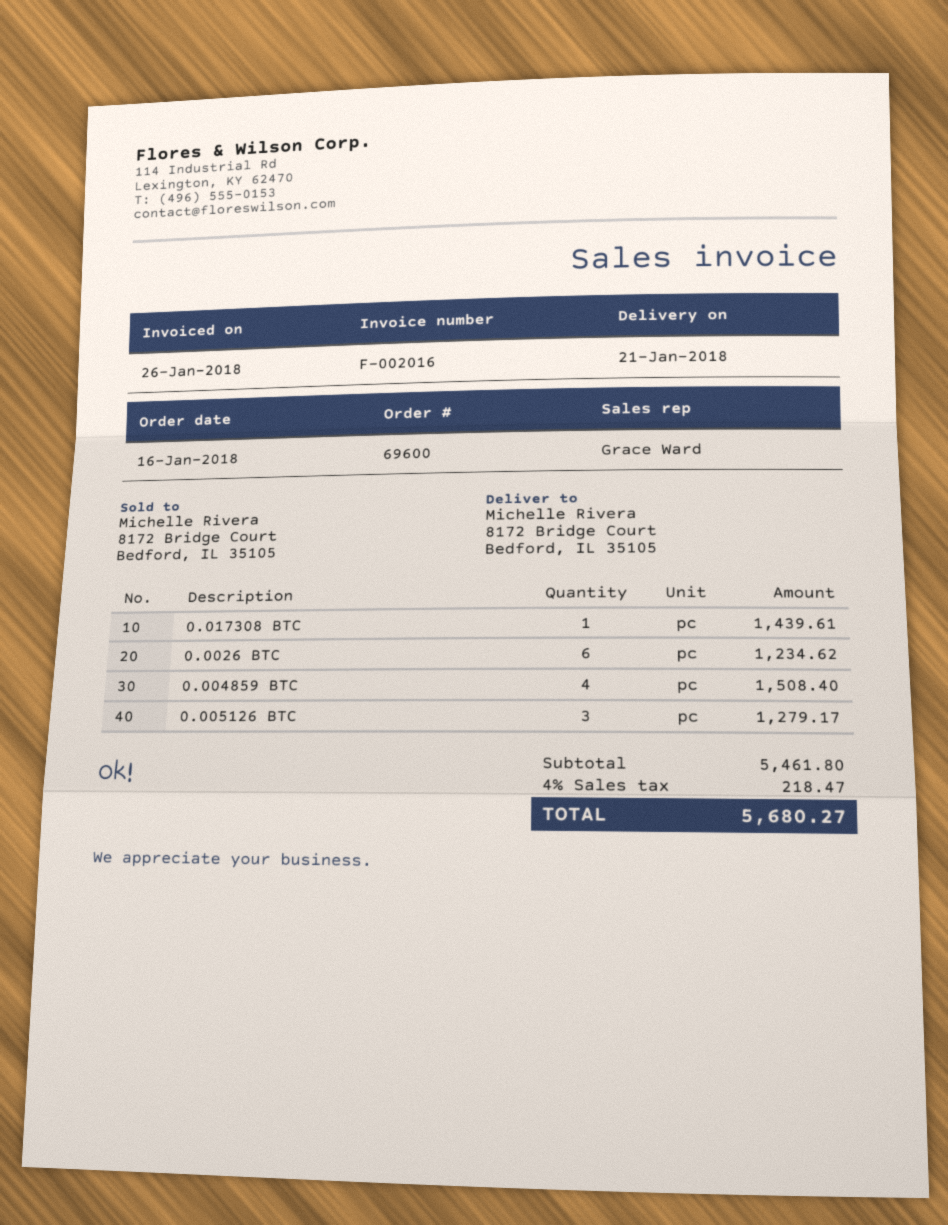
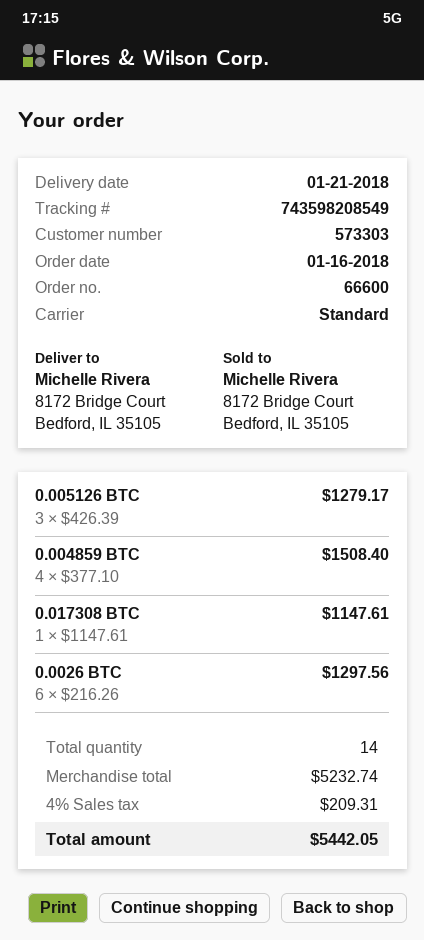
order number: 69600 -> 66600
0.017308 BTC: 1 for 1439.61 -> 1 for 1147.61
0.0026 BTC: 6 for 1234.62 -> 6 for 1297.56
subtotal: 5461.80 -> 5232.74
tax: 4% = 218.47 -> 4% = 209.31
total: 5680.27 -> 5442.05

